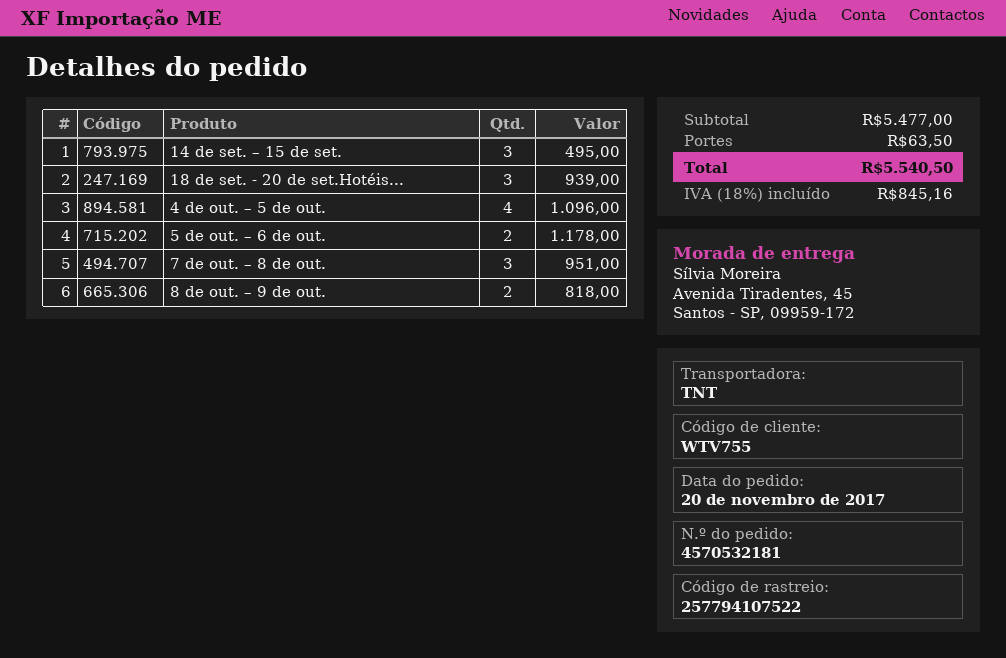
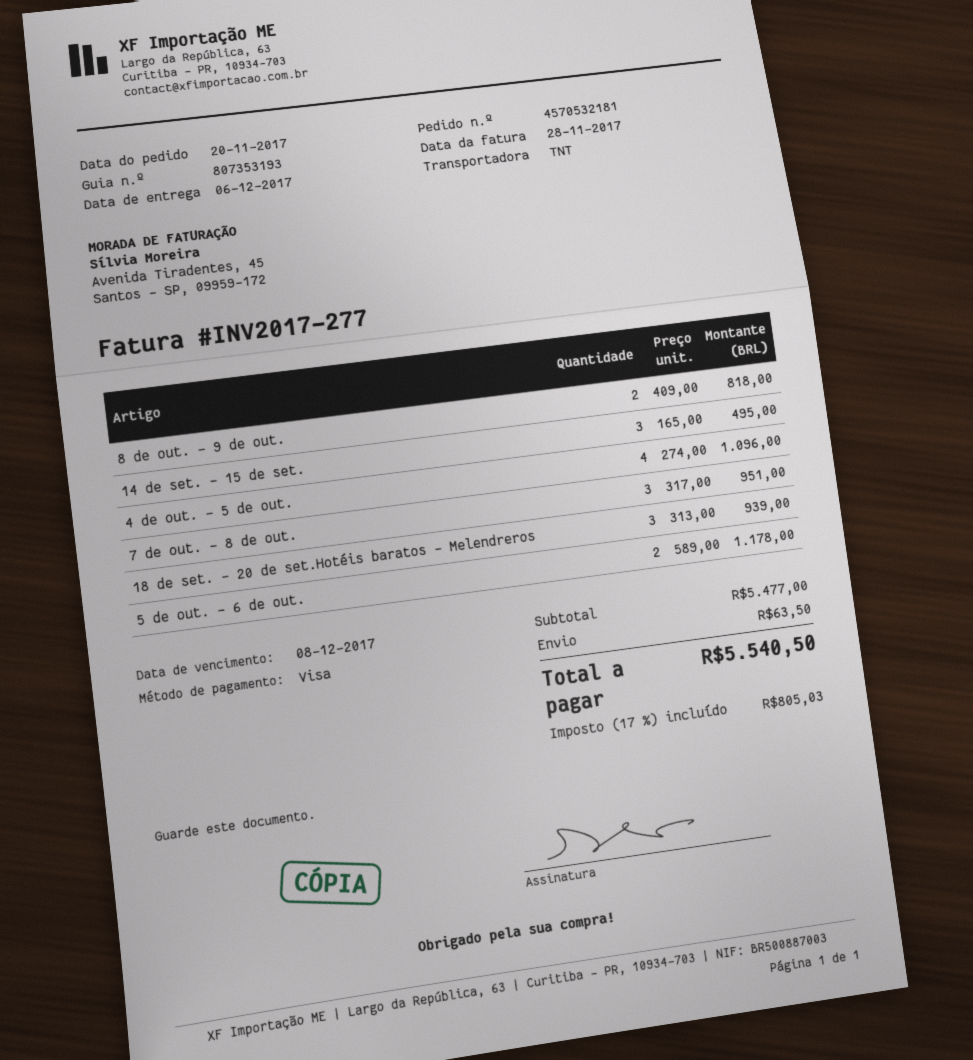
tax: 18% = 845.16 -> 17% = 805.03

